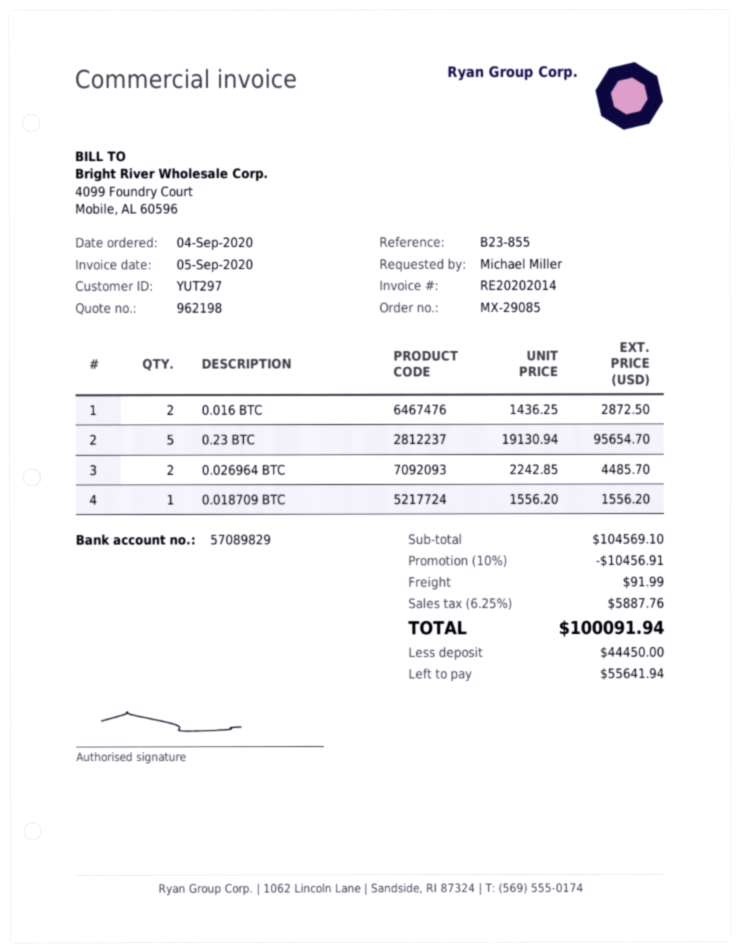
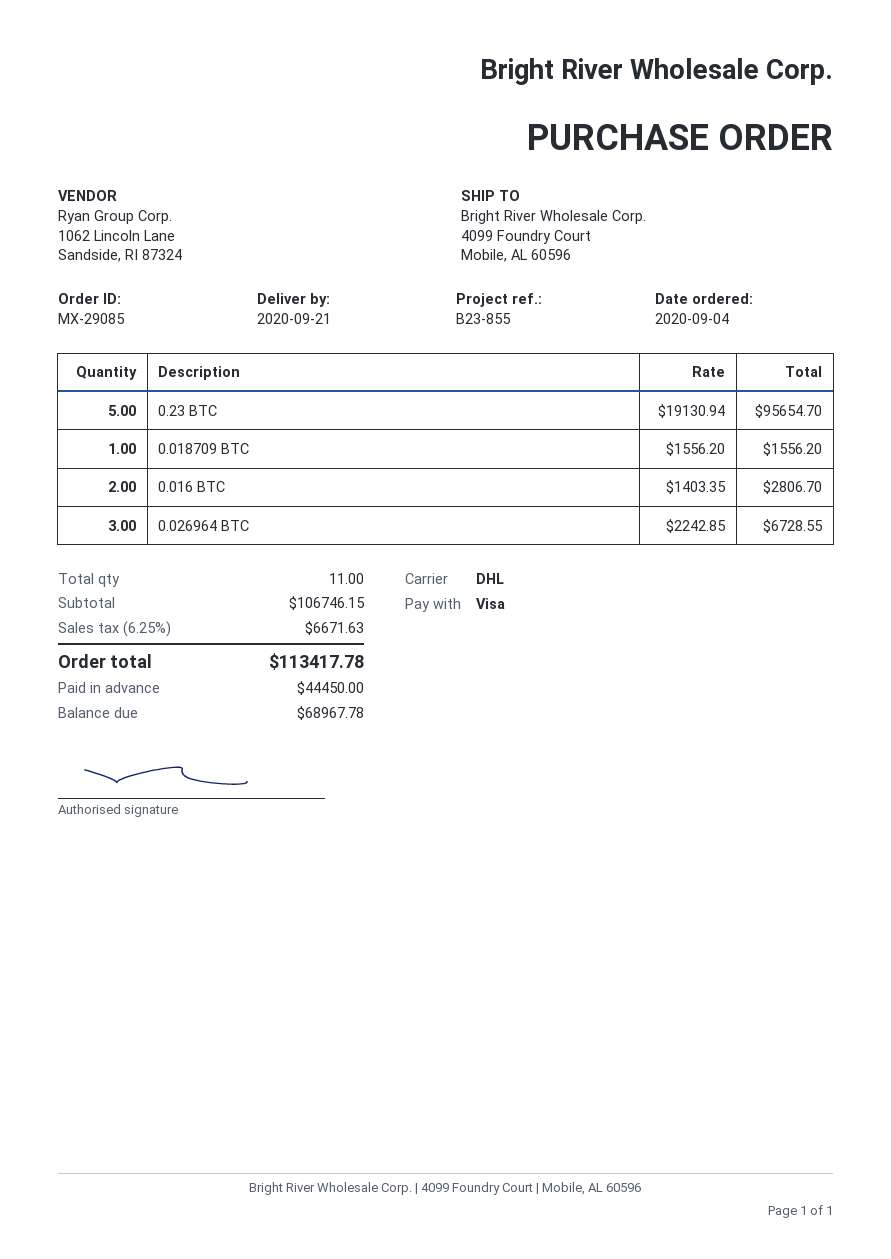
0.016 BTC: 2 x 1436.25 = 2872.50 -> 2 x 1403.35 = 2806.70
0.026964 BTC: 2 x 2242.85 = 4485.70 -> 3 x 2242.85 = 6728.55
subtotal: 104569.10 -> 106746.15
discount: 10% = 10456.91 -> none
shipping: 91.99 -> none
tax: 6.25% = 5887.76 -> 6.25% = 6671.63
total: 100091.94 -> 113417.78
balance: 55641.94 -> 68967.78

